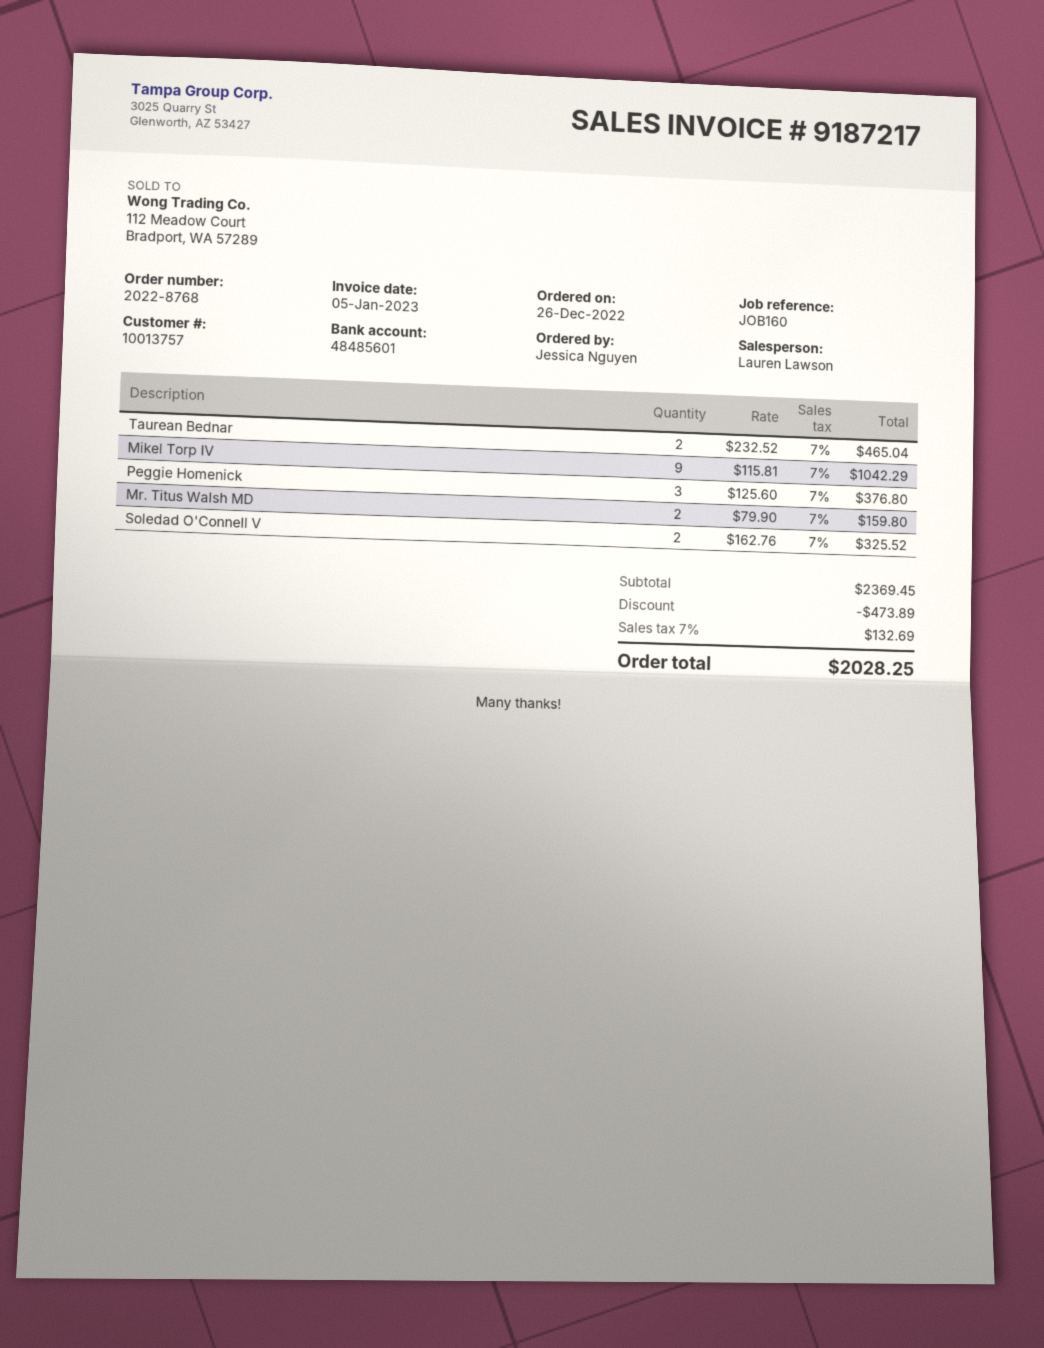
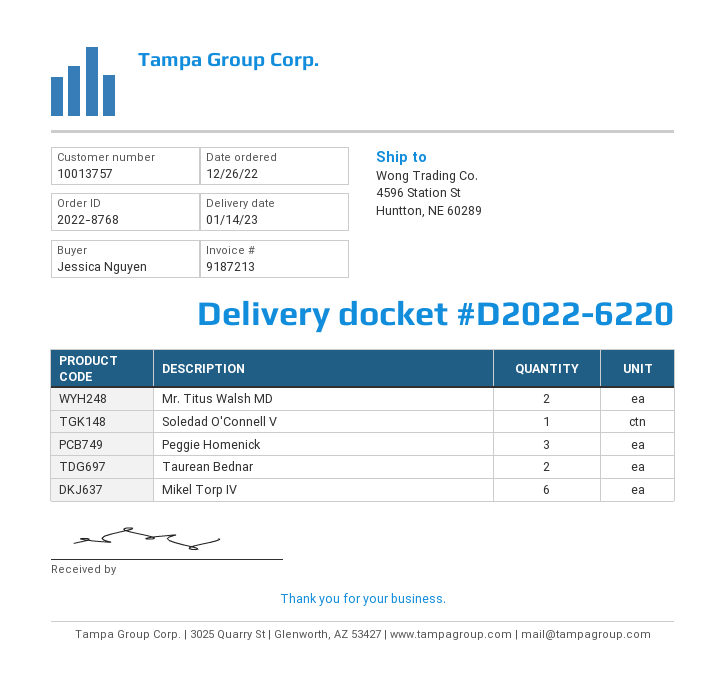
invoice number: 9187217 -> 9187213
Mikel Torp IV: 9 -> 6
Soledad O'Connell V: 2 -> 1

